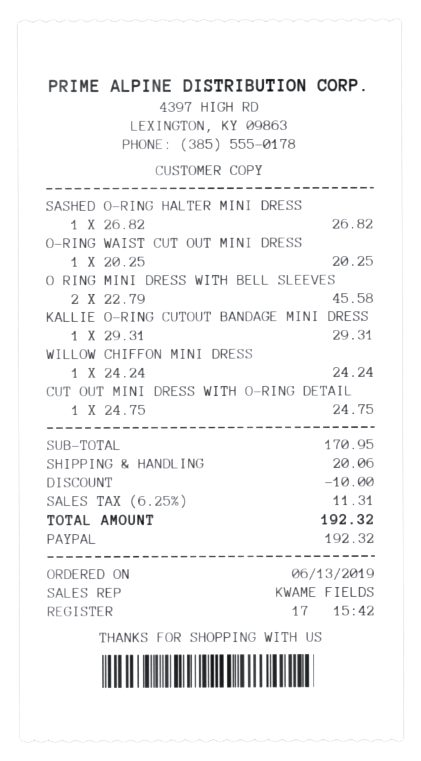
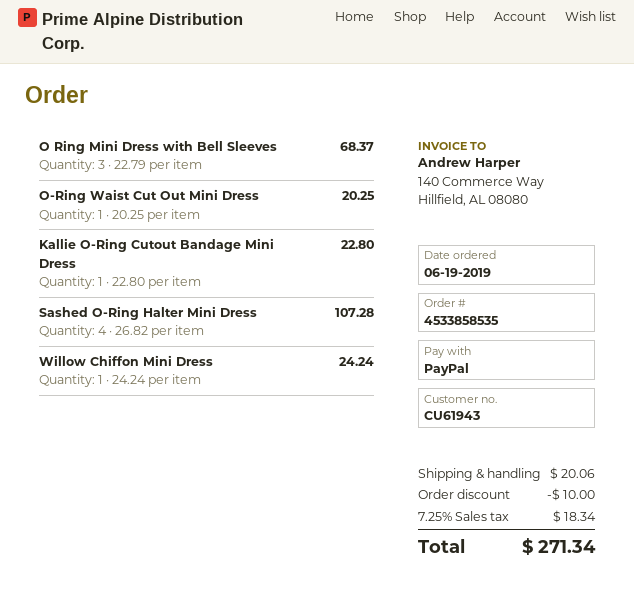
order date: 2019-06-13 -> 2019-06-19
SASHED O-RING HALTER MINI DRESS: 1 x 26.82 = 26.82 -> 4 x 26.82 = 107.28
O RING MINI DRESS WITH BELL SLEEVES: 2 x 22.79 = 45.58 -> 3 x 22.79 = 68.37
KALLIE O-RING CUTOUT BANDAGE MINI DRESS: 1 x 29.31 = 29.31 -> 1 x 22.80 = 22.80
CUT OUT MINI DRESS WITH O-RING DETAIL: 1 x 24.75 = 24.75 -> none
tax: 6.25% = 11.31 -> 7.25% = 18.34
total: 192.32 -> 271.34

